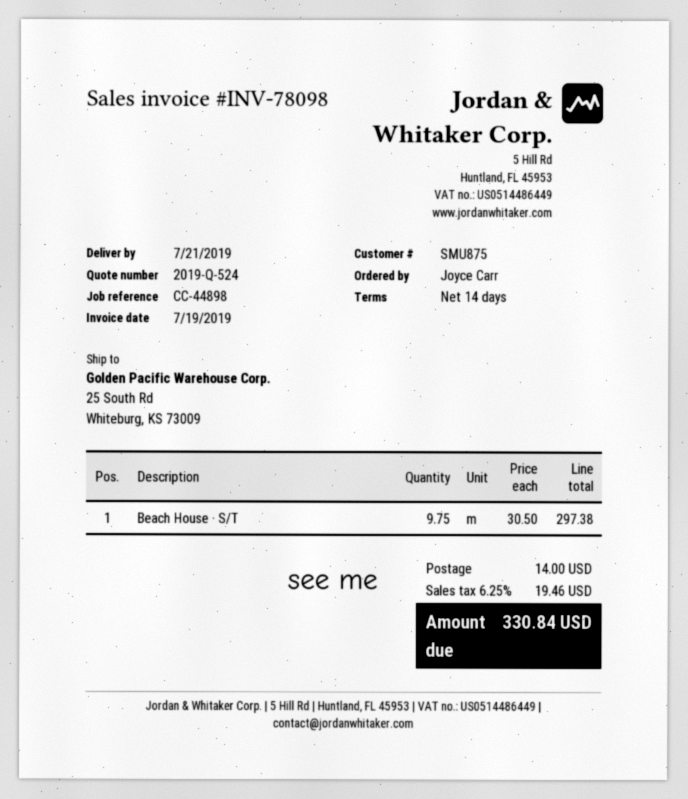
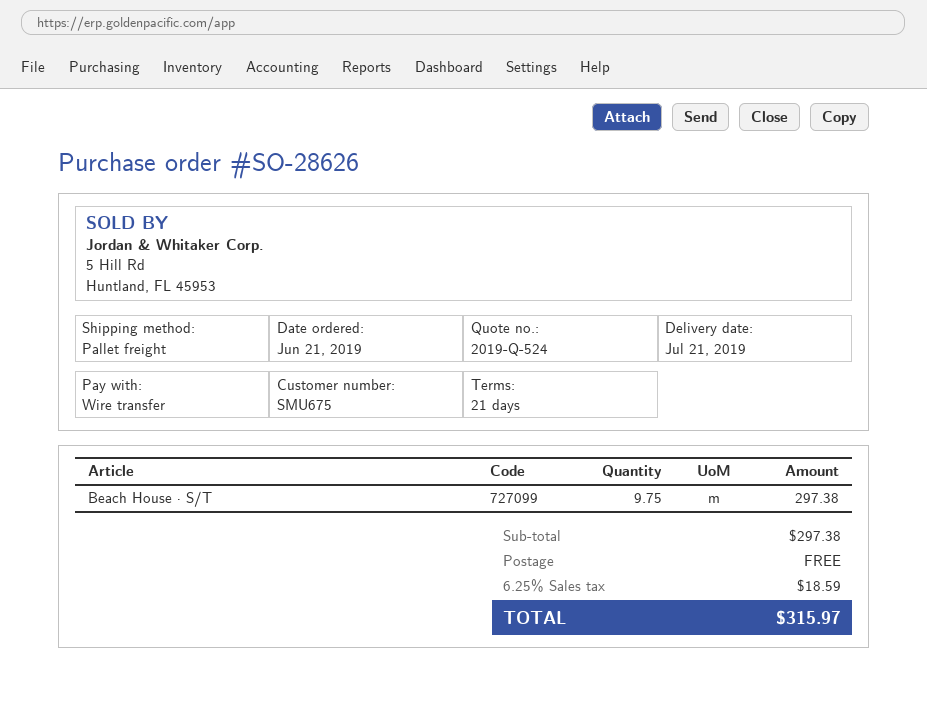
payment terms: 14 days -> 21 days
customer number: SMU875 -> SMU675
shipping: 14.00 -> 0.00
tax: 6.25% = 19.46 -> 6.25% = 18.59
total: 330.84 -> 315.97

